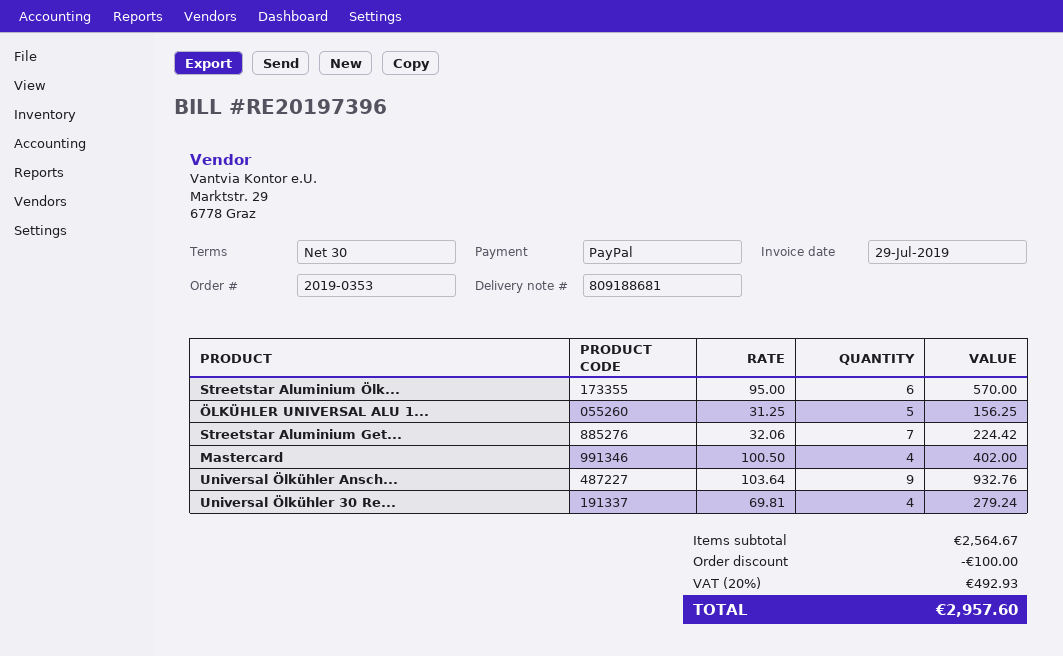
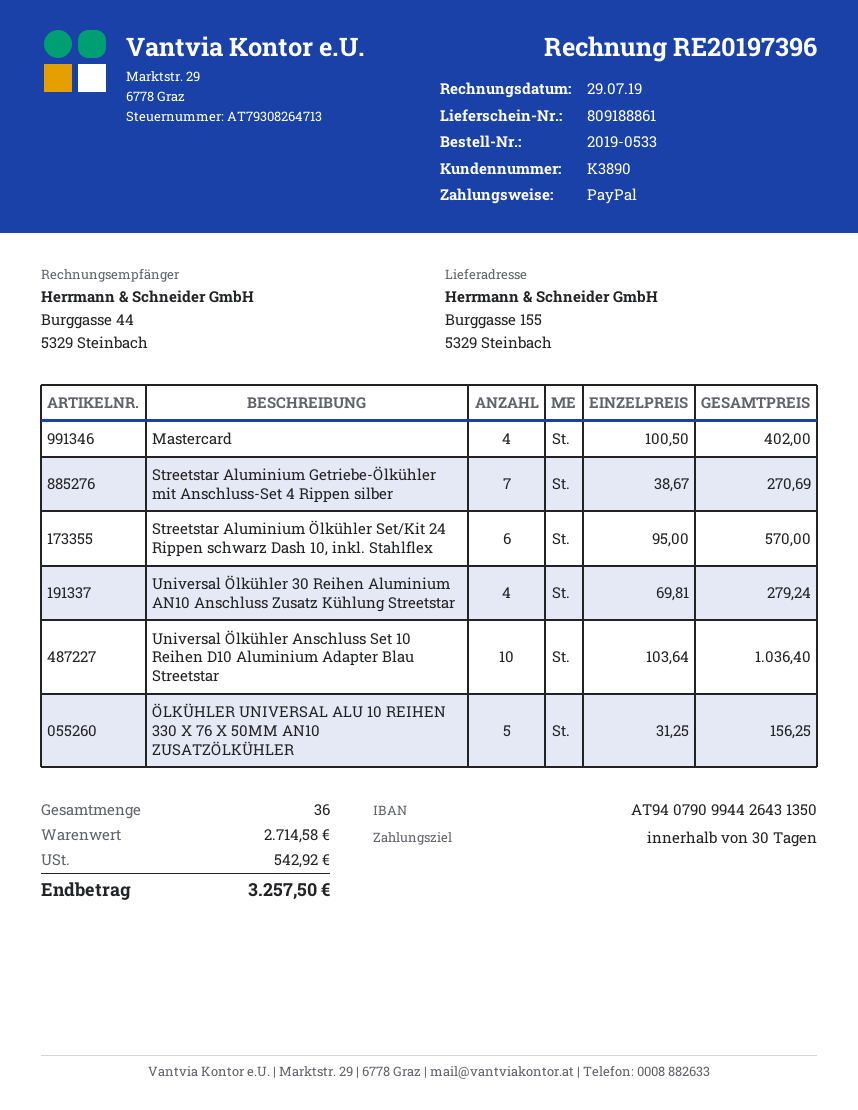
order number: 2019-0353 -> 2019-0533
delivery note number: 809188681 -> 809188861
Streetstar Aluminium Get...: 7 x 32.06 = 224.42 -> 7 x 38.67 = 270.69
Universal Ölkühler Ansch...: 9 x 103.64 = 932.76 -> 10 x 103.64 = 1036.40
subtotal: 2564.67 -> 2714.58
discount: 100.00 -> none
tax: 492.93 -> 542.92
total: 2957.60 -> 3257.50

